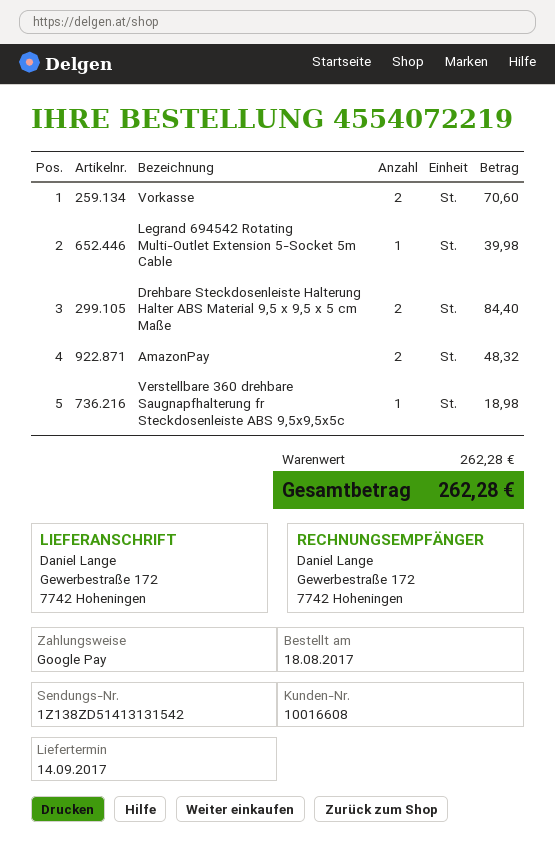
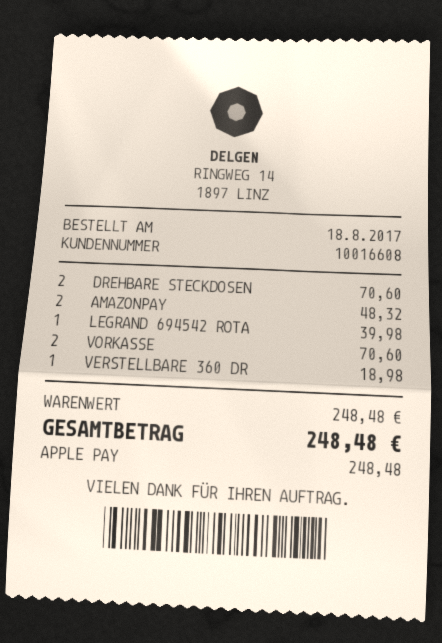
payment method: Google Pay -> Apple Pay
Drehbare Steckdosenleiste Halterung Halter ABS Material 9,5 x 9,5 x 5 cm Maße: 2 for 84.40 -> 2 for 70.60
subtotal: 262.28 -> 248.48
total: 262.28 -> 248.48

